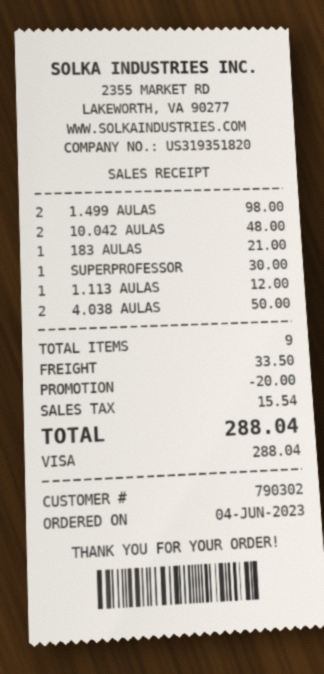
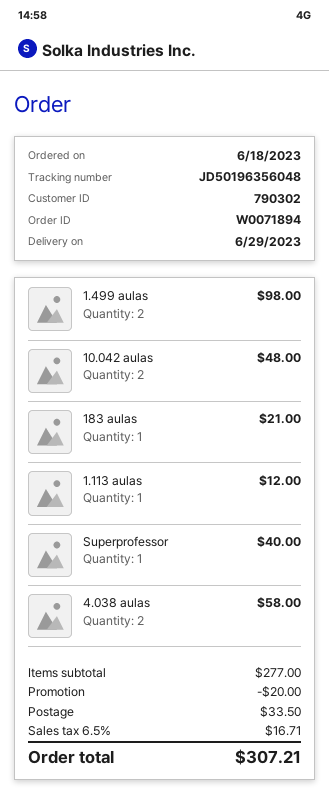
order date: 2023-06-04 -> 2023-06-18
SUPERPROFESSOR: 1 for 30.00 -> 1 for 40.00
4.038 AULAS: 2 for 50.00 -> 2 for 58.00
tax: 15.54 -> 16.71
total: 288.04 -> 307.21

